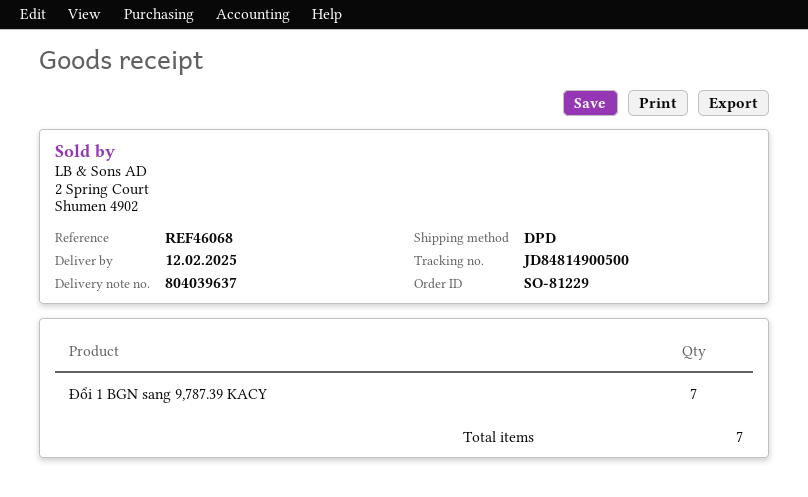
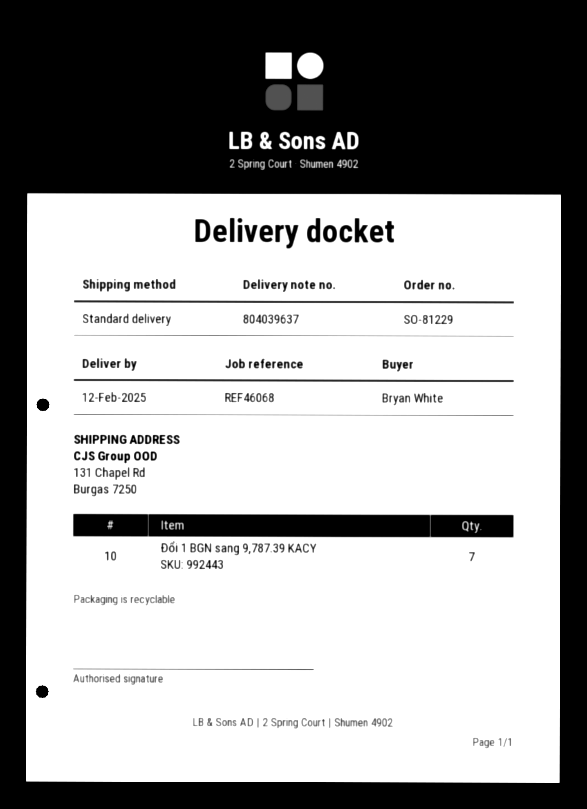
shipping method: DPD -> standard

